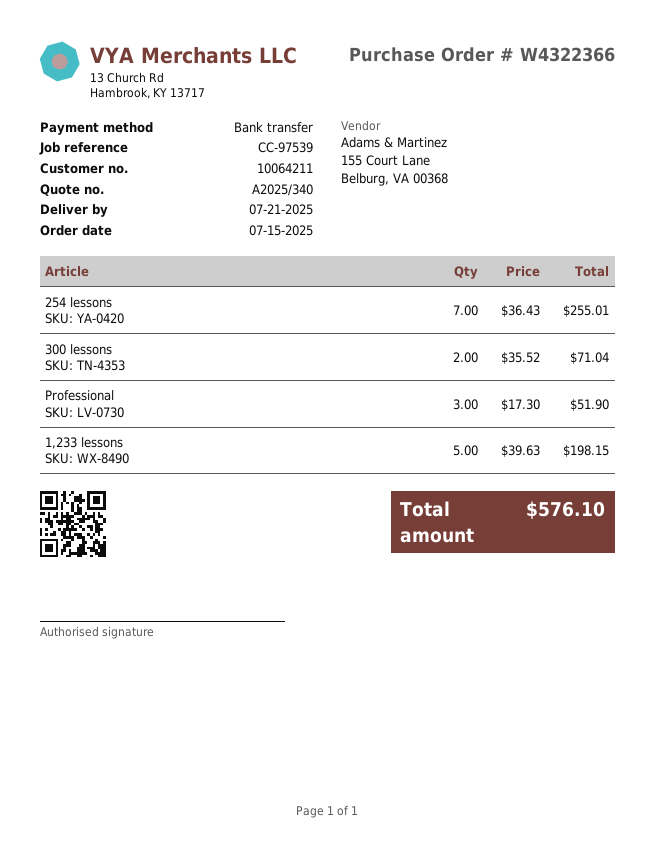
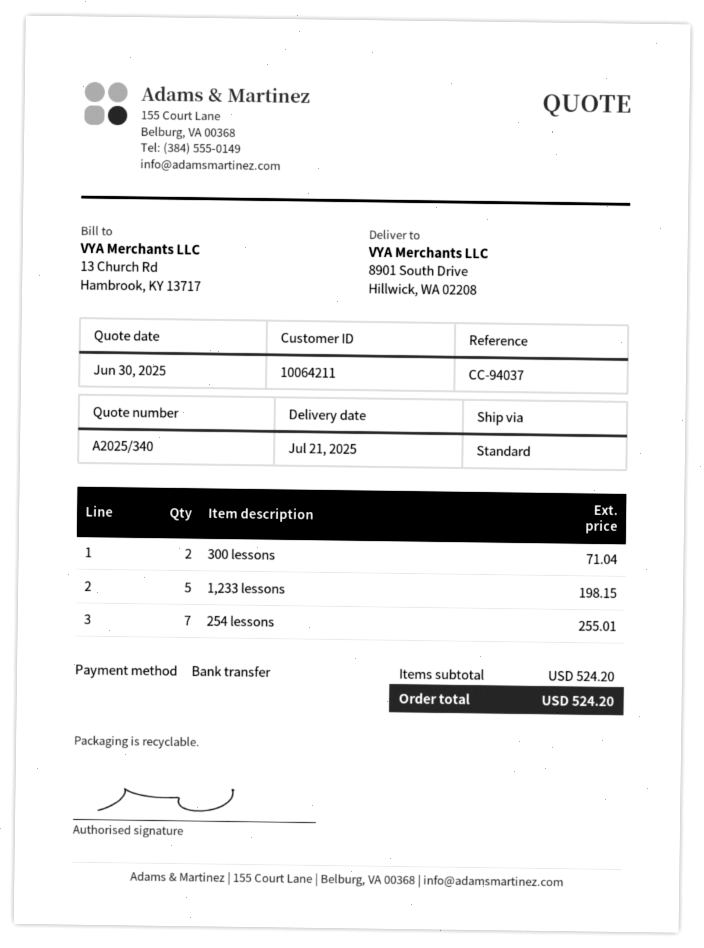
reference: CC-97539 -> CC-94037
Professional: 3 for 51.90 -> none
total: 576.10 -> 524.20

